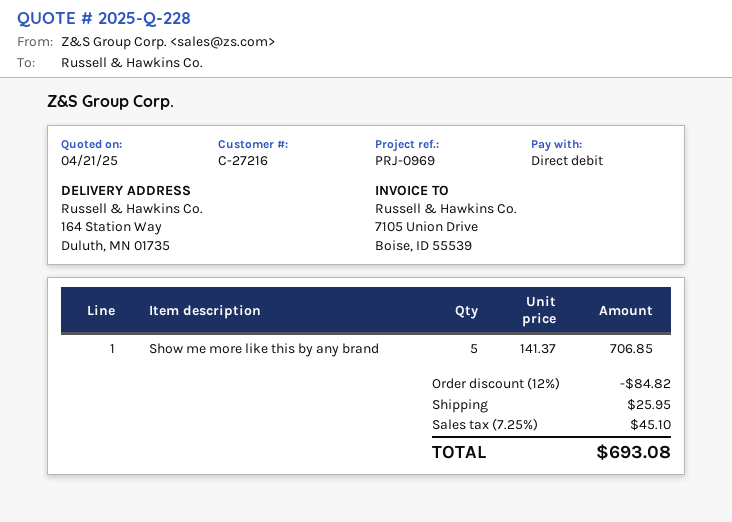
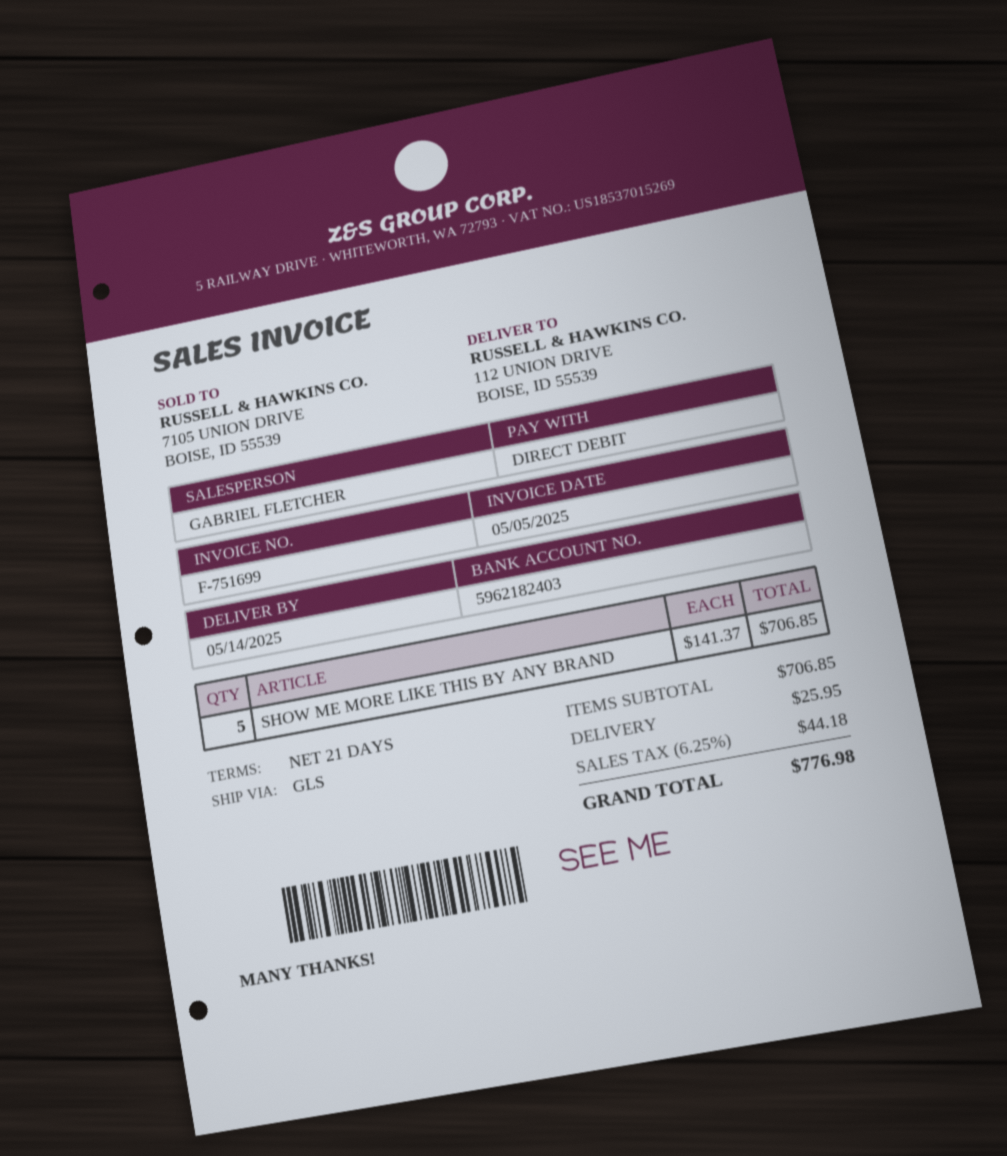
ship to: 164 Station Way, Duluth, MN 01735 -> 112 UNION DRIVE, BOISE, ID 55539
discount: 12% = 84.82 -> none
tax: 7.25% = 45.10 -> 6.25% = 44.18
total: 693.08 -> 776.98

